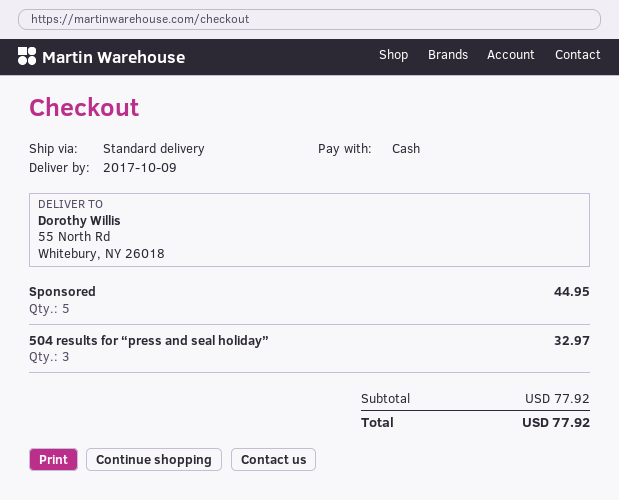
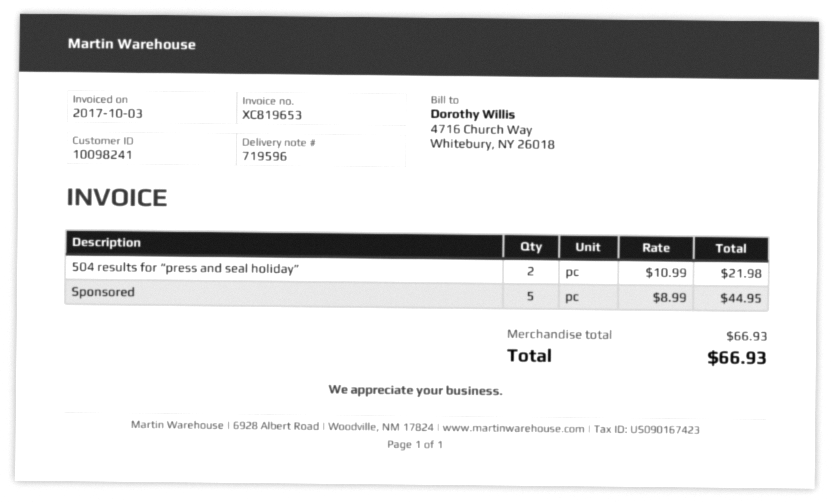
504 results for “press and seal holiday”: 3 for 32.97 -> 2 for 21.98
subtotal: 77.92 -> 66.93
total: 77.92 -> 66.93

